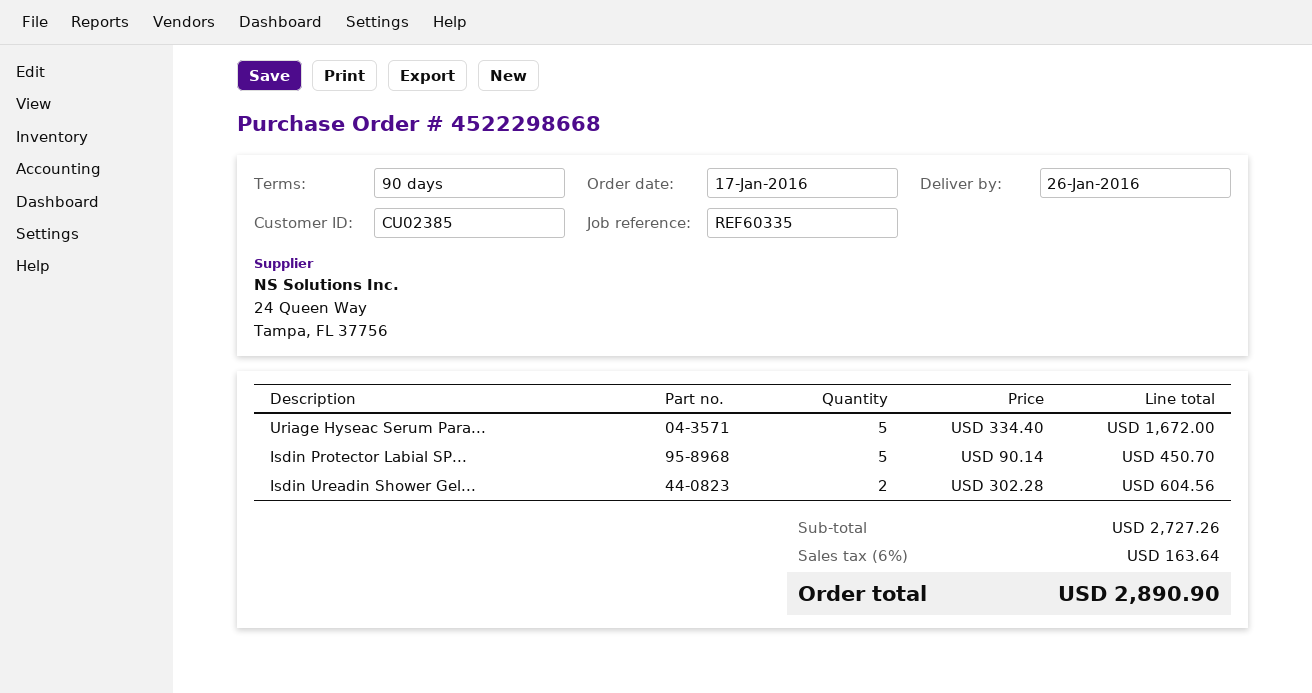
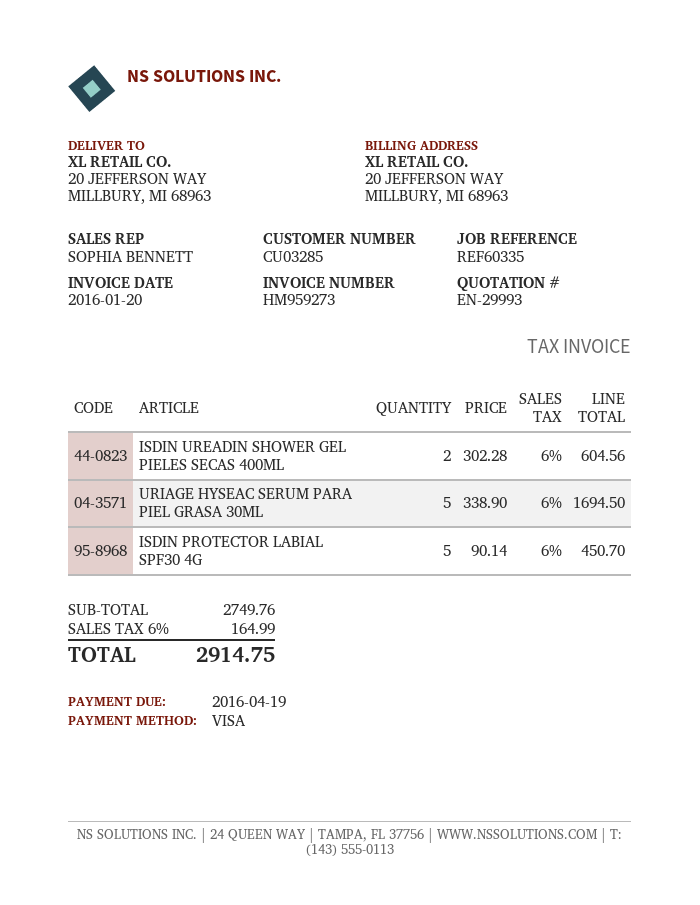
customer number: CU02385 -> CU03285
Uriage Hyseac Serum Para...: 5 x 334.40 = 1672.00 -> 5 x 338.90 = 1694.50
subtotal: 2727.26 -> 2749.76
tax: 6% = 163.64 -> 6% = 164.99
total: 2890.90 -> 2914.75

